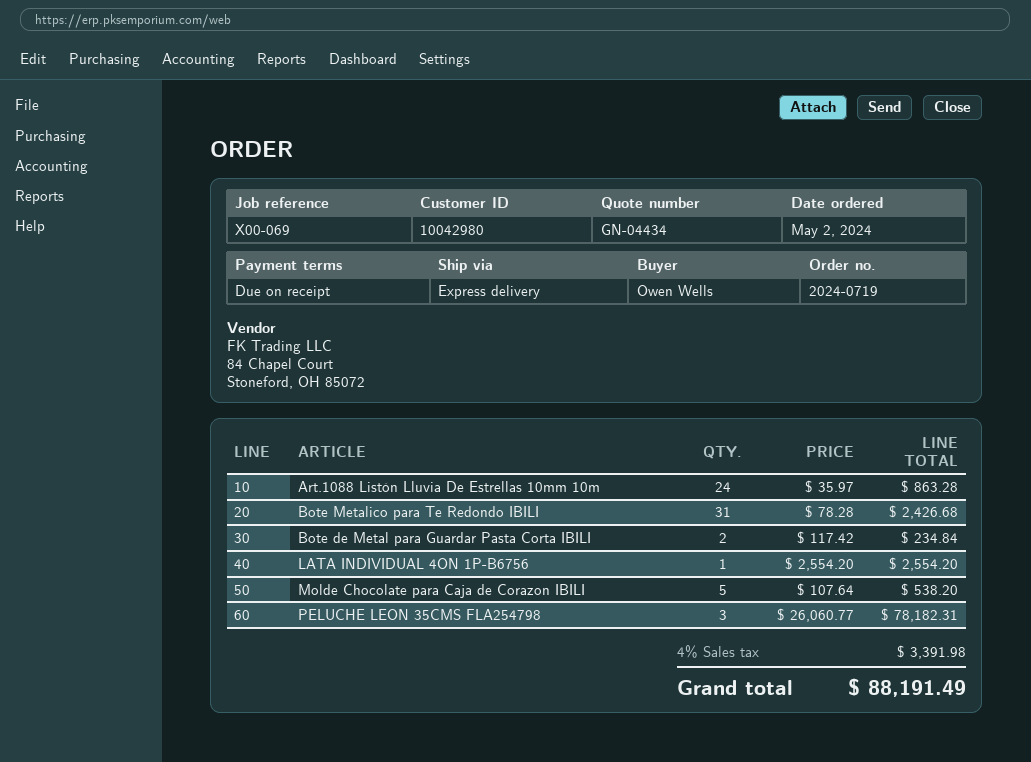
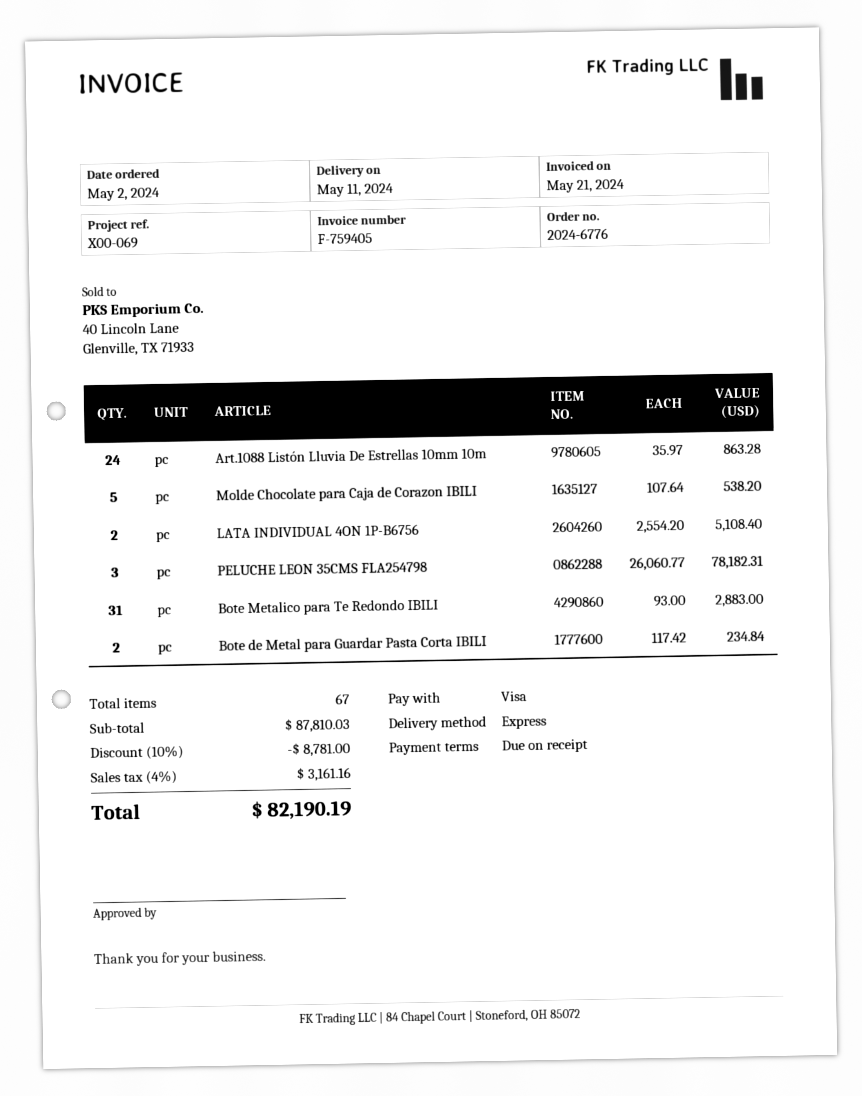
order number: 2024-0719 -> 2024-6776
Bote Metalico para Te Redondo IBILI: 31 x 78.28 = 2426.68 -> 31 x 93.00 = 2883.00
LATA INDIVIDUAL 4ON 1P-B6756: 1 x 2554.20 = 2554.20 -> 2 x 2554.20 = 5108.40
discount: none -> 10% = 8781.00
tax: 4% = 3391.98 -> 4% = 3161.16
total: 88191.49 -> 82190.19

